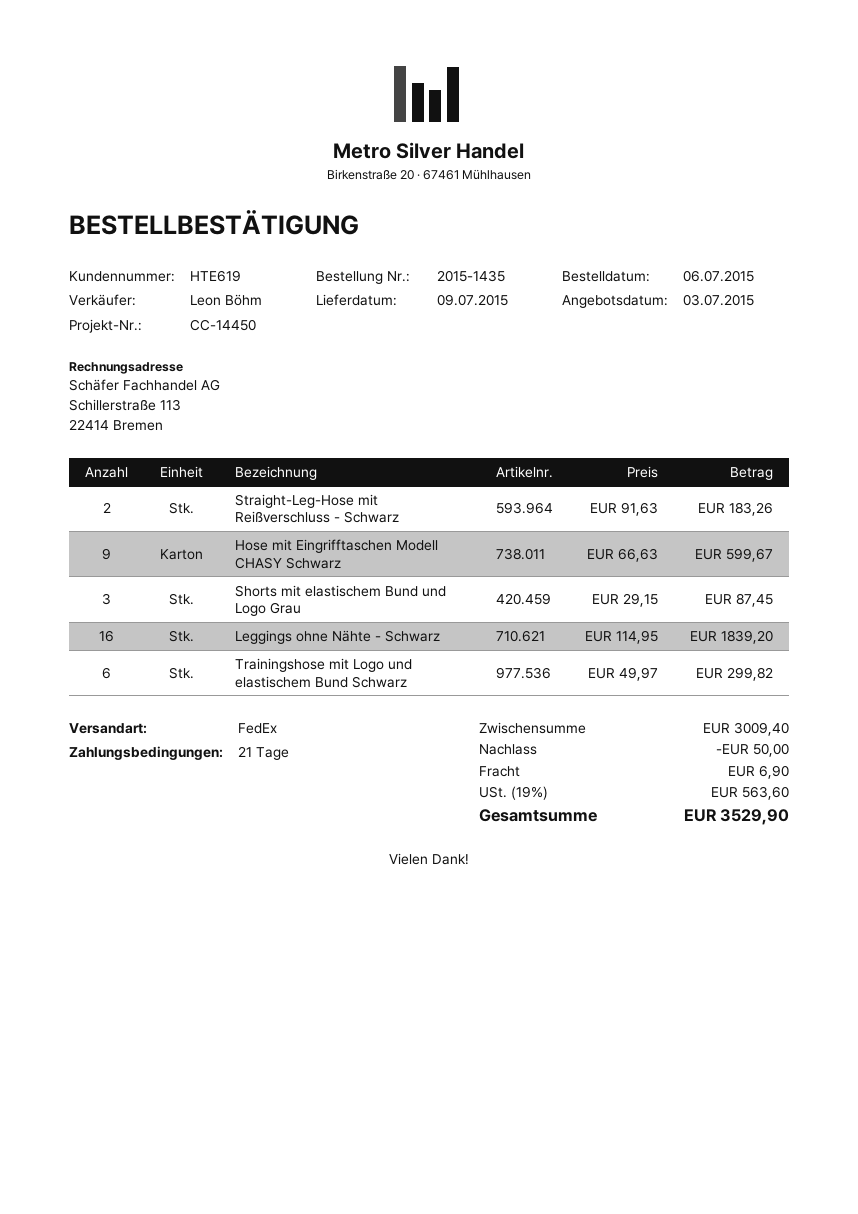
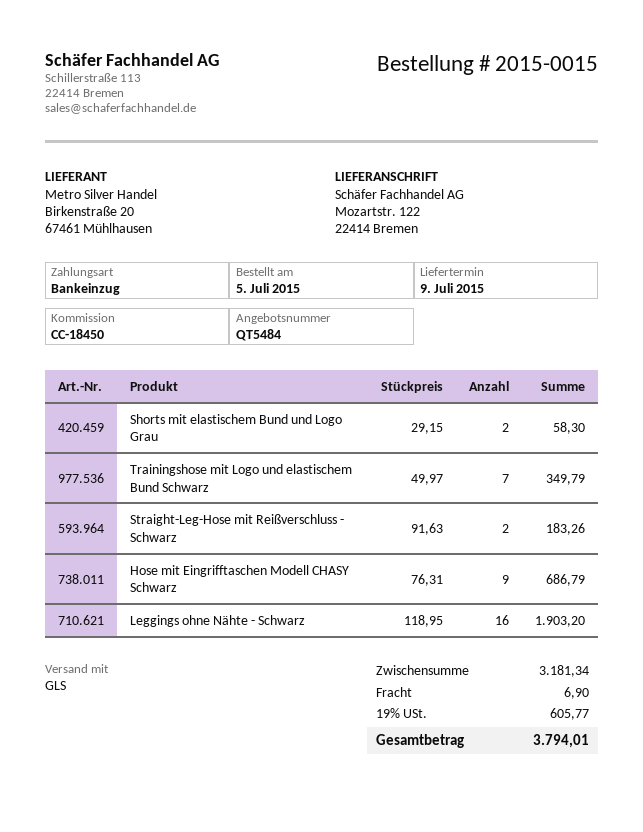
order number: 2015-1435 -> 2015-0015
order date: 2015-07-06 -> 2015-07-05
reference: CC-14450 -> CC-18450
shipping method: FedEx -> GLS
Hose mit Eingrifftaschen Modell CHASY Schwarz: 9 x 66.63 = 599.67 -> 9 x 76.31 = 686.79
Shorts mit elastischem Bund und Logo Grau: 3 x 29.15 = 87.45 -> 2 x 29.15 = 58.30
Leggings ohne Nähte - Schwarz: 16 x 114.95 = 1839.20 -> 16 x 118.95 = 1903.20
Trainingshose mit Logo und elastischem Bund Schwarz: 6 x 49.97 = 299.82 -> 7 x 49.97 = 349.79
subtotal: 3009.40 -> 3181.34
discount: 50.00 -> none
tax: 19% = 563.60 -> 19% = 605.77
total: 3529.90 -> 3794.01

